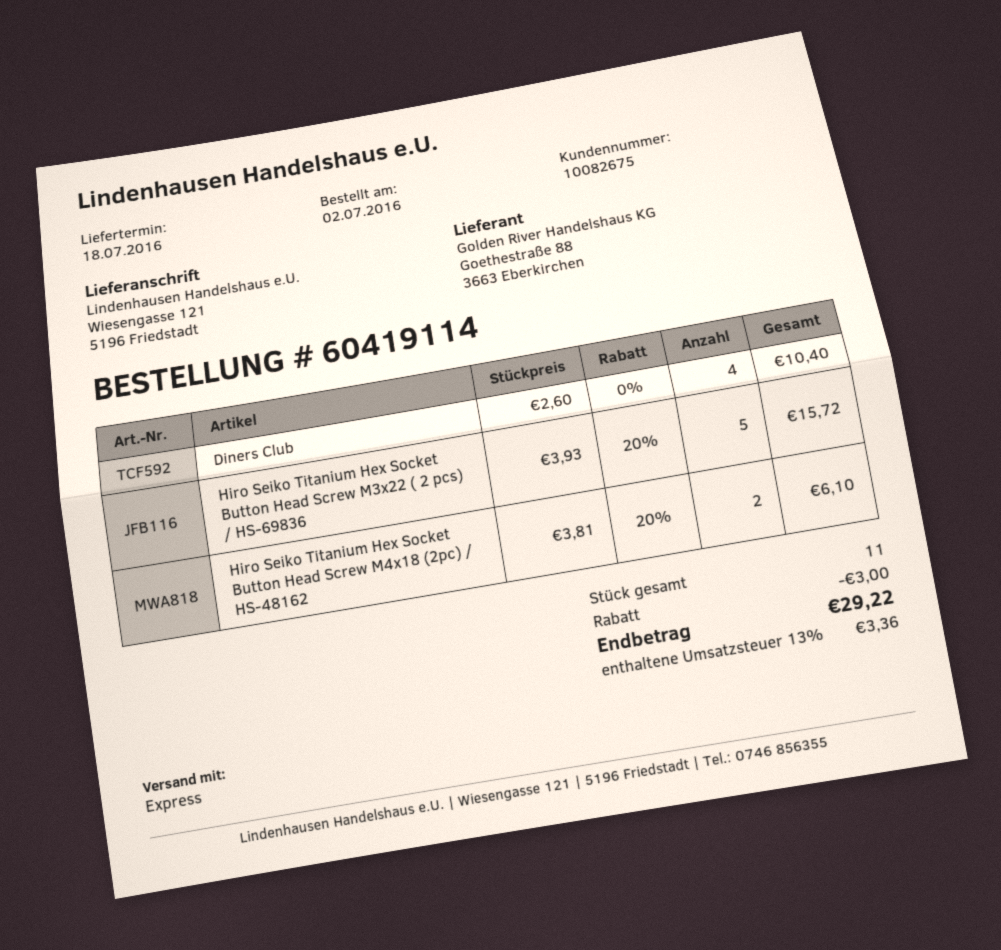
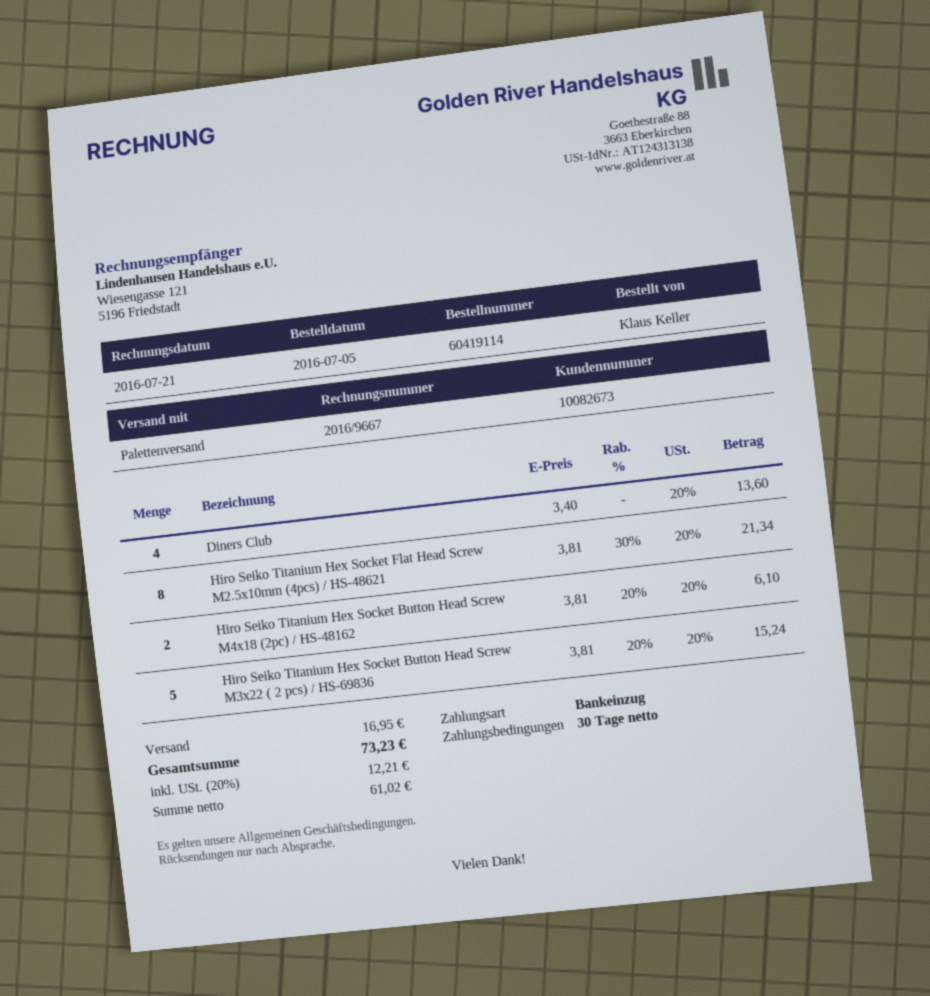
order date: 2016-07-02 -> 2016-07-05
customer number: 10082675 -> 10082673
shipping method: express -> pallet freight
Diners Club: 4 x 2.60 = 10.40 -> 4 x 3.40 = 13.60
Hiro Seiko Titanium Hex Socket Button Head Screw M3x22 ( 2 pcs) / HS-69836: 5 x 3.93 - 20% = 15.72 -> 5 x 3.81 - 20% = 15.24
Hiro Seiko Titanium Hex Socket Flat Head Screw M2.5x10mm (4pcs) / HS-48621: none -> 8 x 3.81 - 30% = 21.34
discount: 3.00 -> none
shipping: none -> 16.95
tax: 13% = 3.36 -> 20% = 12.21
total: 29.22 -> 73.23

